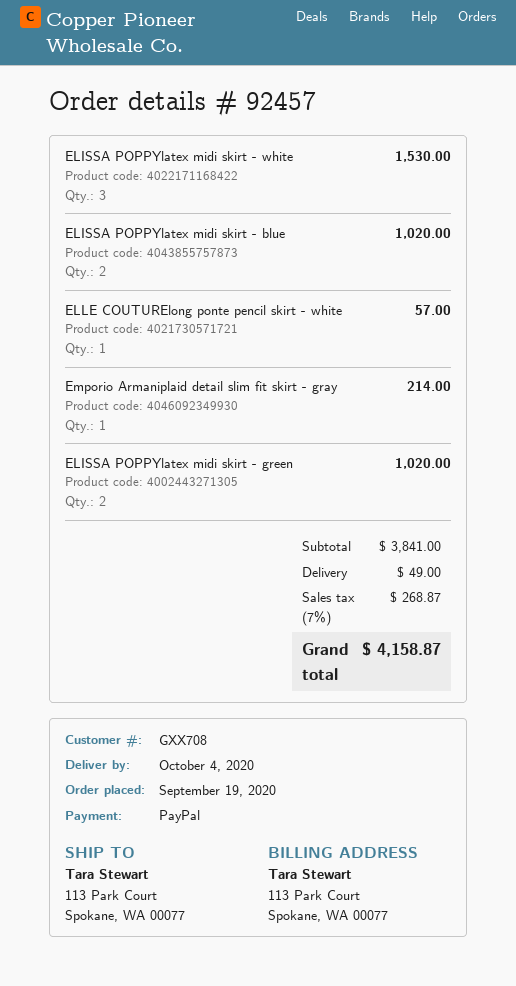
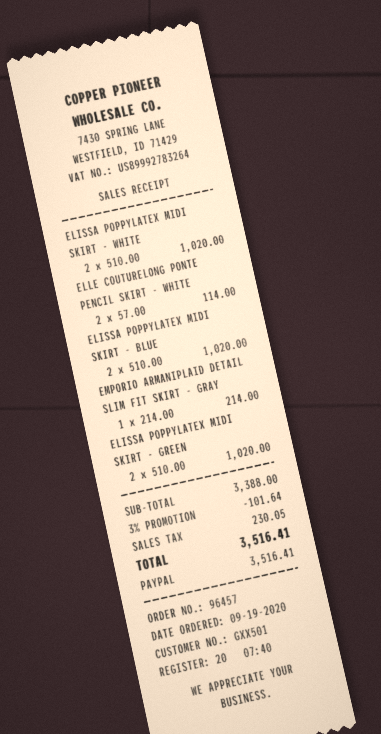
order number: 92457 -> 96457
customer number: GXX708 -> GXX501
ELISSA POPPYlatex midi skirt - white: 3 for 1530.00 -> 2 for 1020.00
ELLE COUTURElong ponte pencil skirt - white: 1 for 57.00 -> 2 for 114.00
subtotal: 3841.00 -> 3388.00
discount: none -> 3% = 101.64
shipping: 49.00 -> none
tax: 268.87 -> 230.05
total: 4158.87 -> 3516.41

